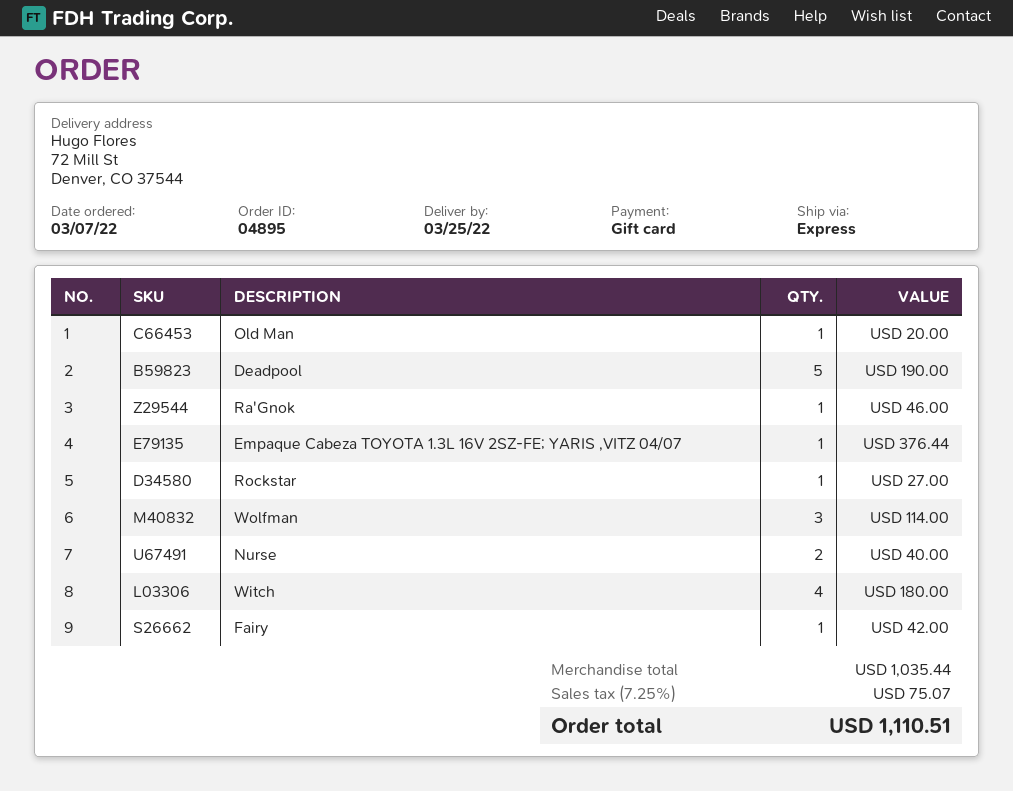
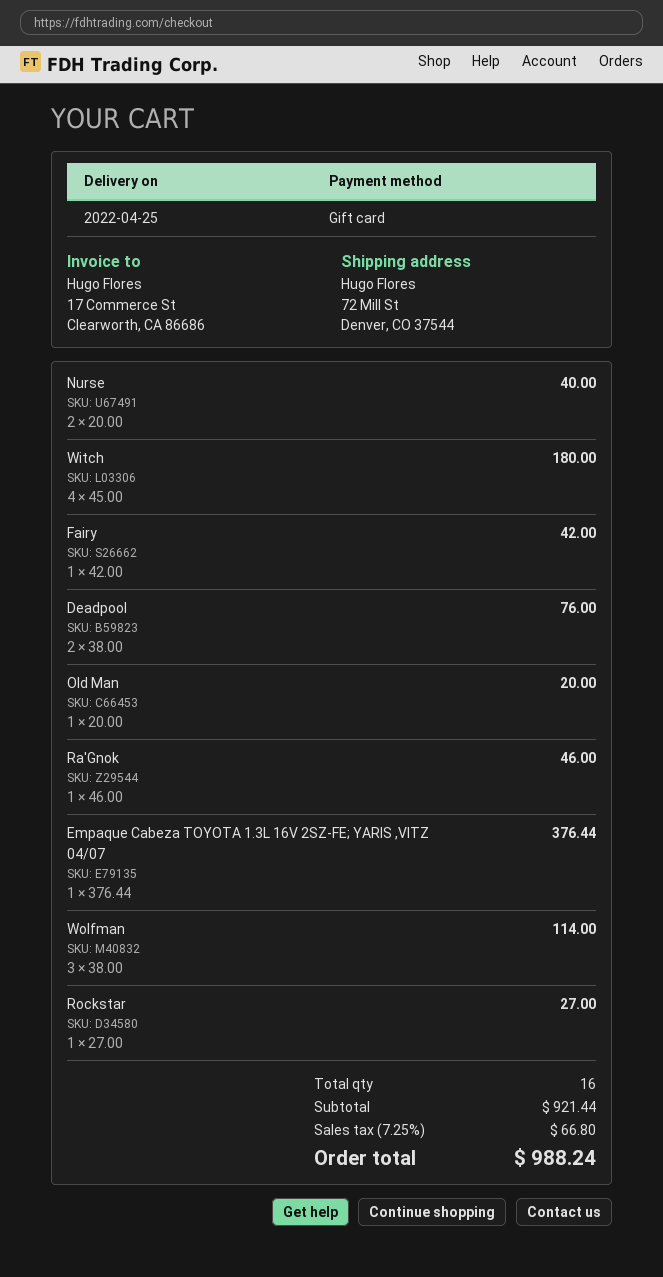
delivery date: 2022-03-25 -> 2022-04-25
Deadpool: 5 for 190.00 -> 2 for 76.00
subtotal: 1035.44 -> 921.44
tax: 7.25% = 75.07 -> 7.25% = 66.80
total: 1110.51 -> 988.24

